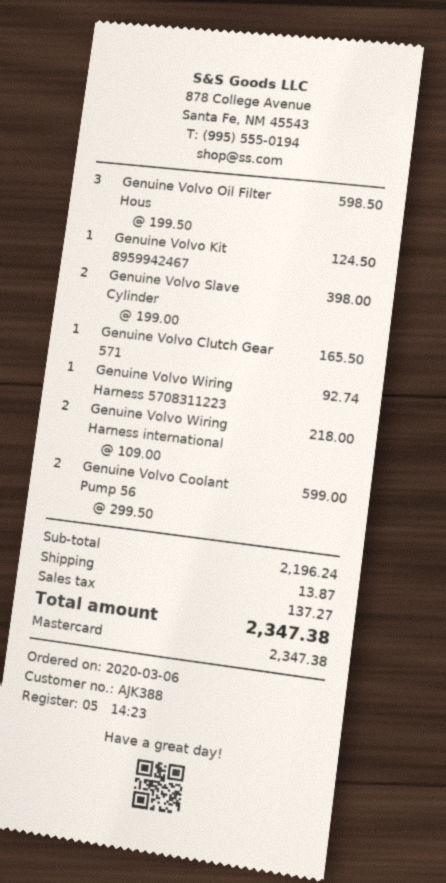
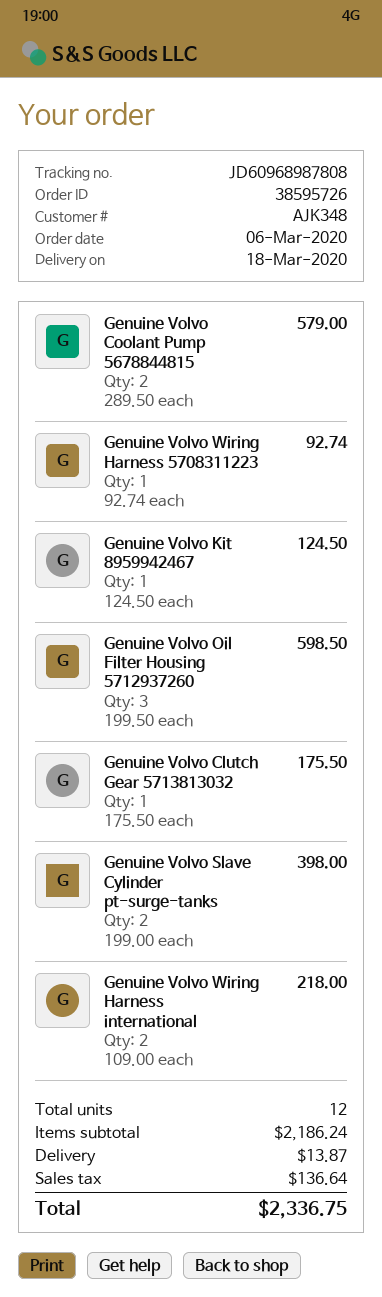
customer number: AJK388 -> AJK348
Genuine Volvo Clutch Gear 571: 1 x 165.50 = 165.50 -> 1 x 175.50 = 175.50
Genuine Volvo Coolant Pump 56: 2 x 299.50 = 599.00 -> 2 x 289.50 = 579.00
subtotal: 2196.24 -> 2186.24
tax: 137.27 -> 136.64
total: 2347.38 -> 2336.75

